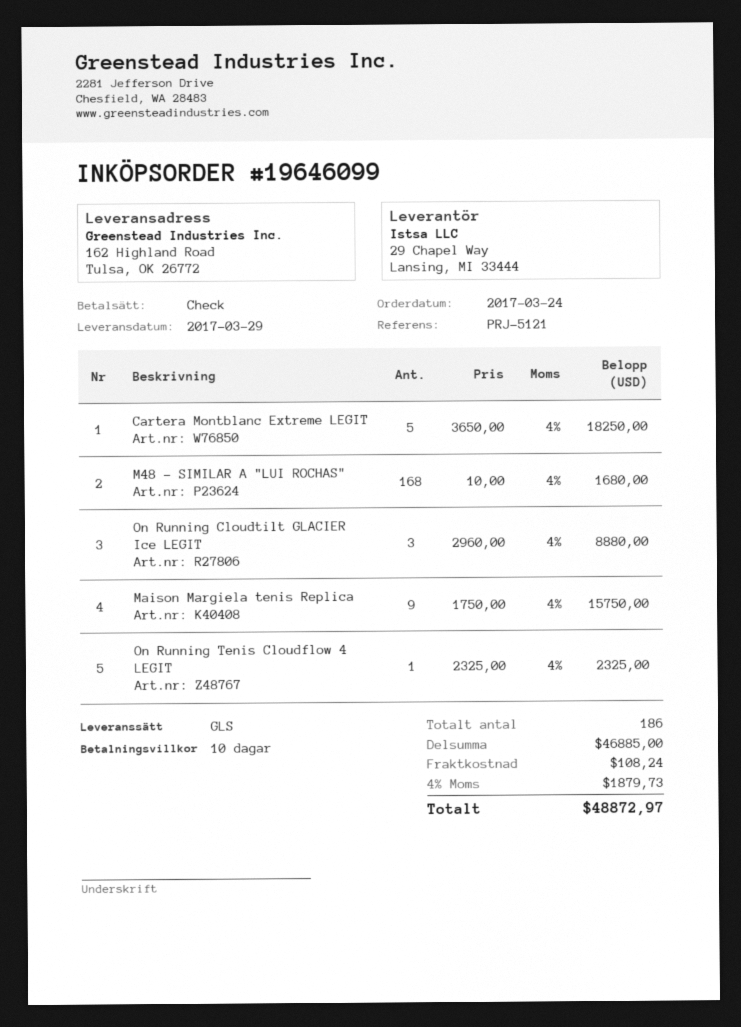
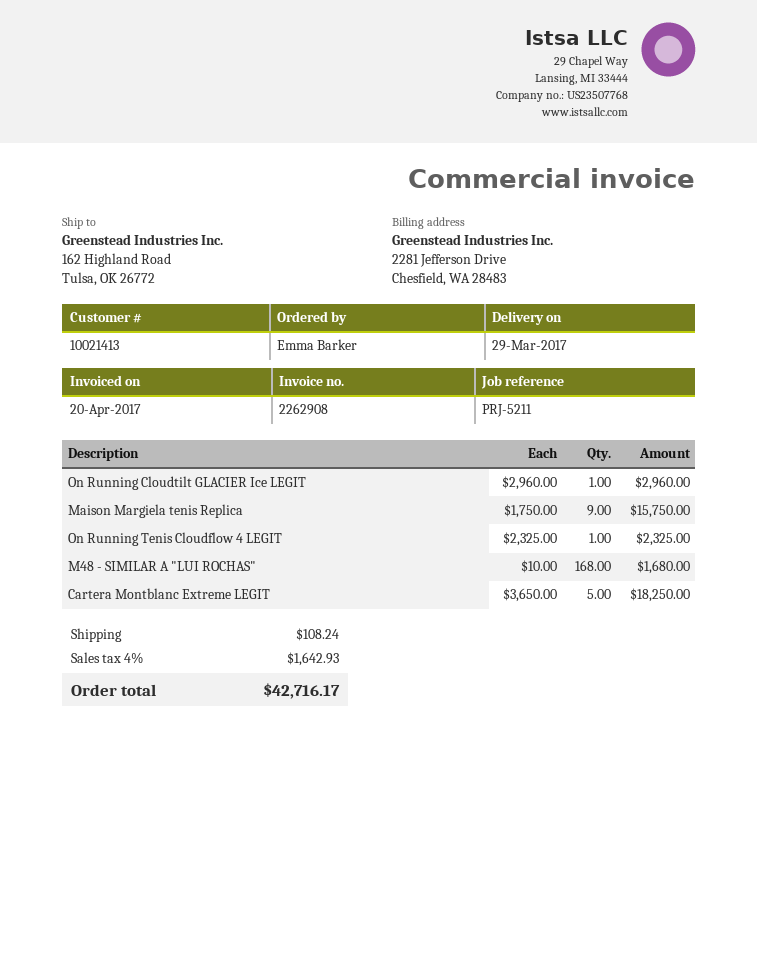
reference: PRJ-5121 -> PRJ-5211
On Running Cloudtilt GLACIER Ice LEGIT: 3 x 2960.00 = 8880.00 -> 1 x 2960.00 = 2960.00
tax: 4% = 1879.73 -> 4% = 1642.93
total: 48872.97 -> 42716.17

